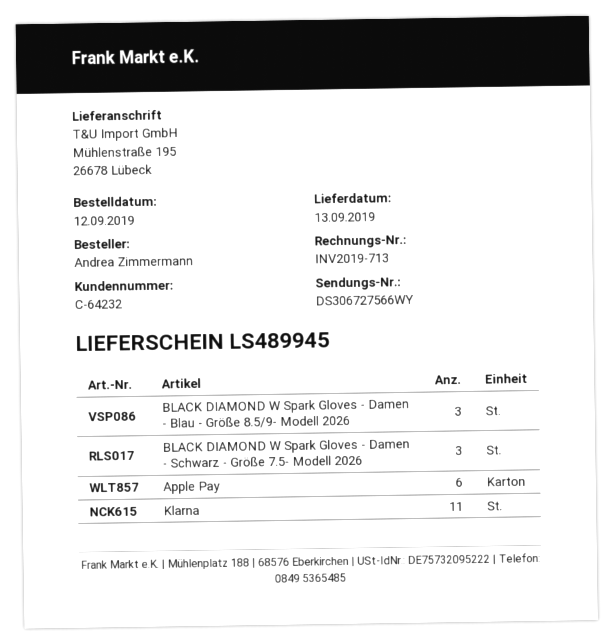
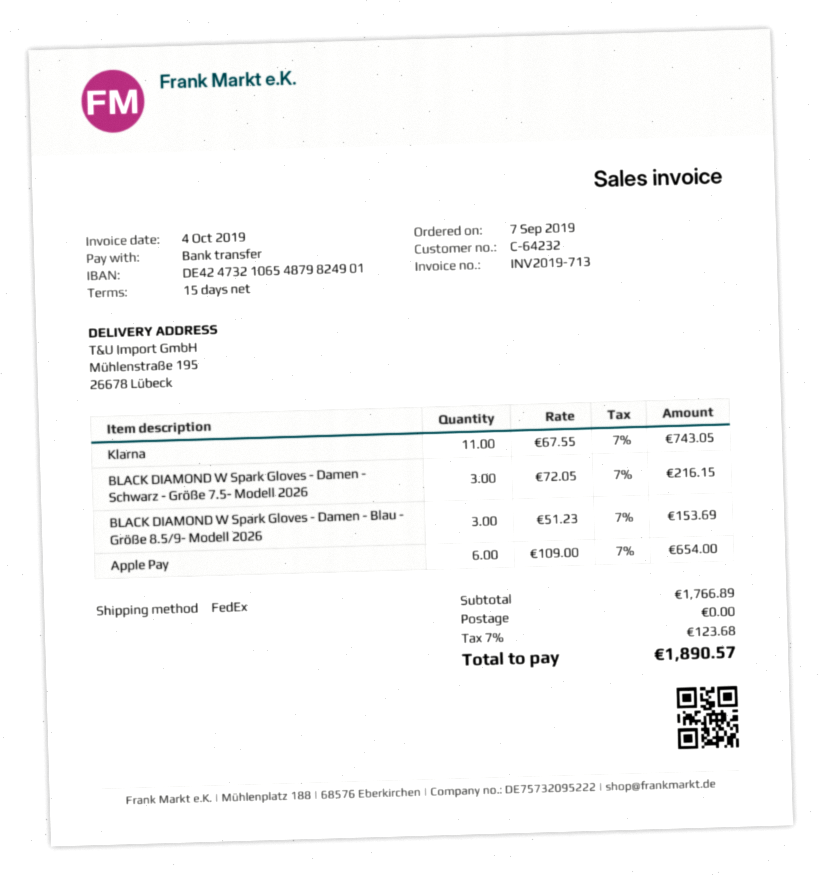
order date: 2019-09-12 -> 2019-09-07

